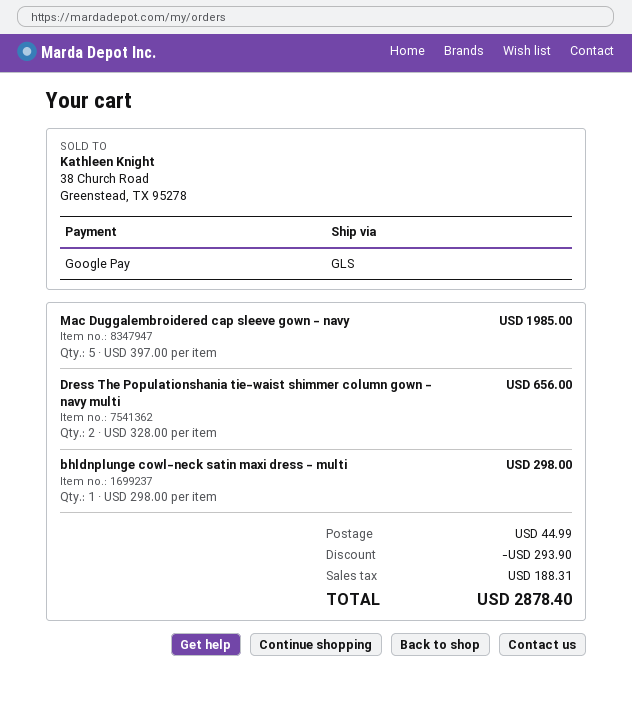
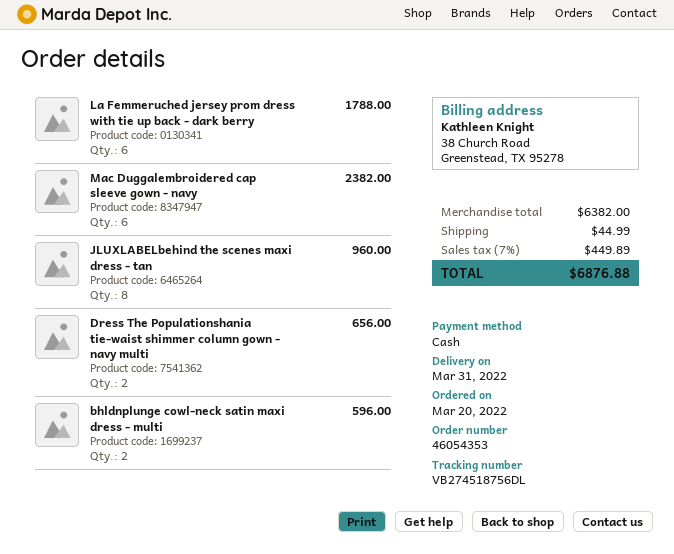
payment method: Google Pay -> cash
Mac Duggalembroidered cap sleeve gown - navy: 5 for 1985.00 -> 6 for 2382.00
bhldnplunge cowl-neck satin maxi dress - multi: 1 for 298.00 -> 2 for 596.00
La Femmeruched jersey prom dress with tie up back - dark berry: none -> 6 for 1788.00
JLUXLABELbehind the scenes maxi dress - tan: none -> 8 for 960.00
discount: 293.90 -> none
tax: 188.31 -> 449.89
total: 2878.40 -> 6876.88

